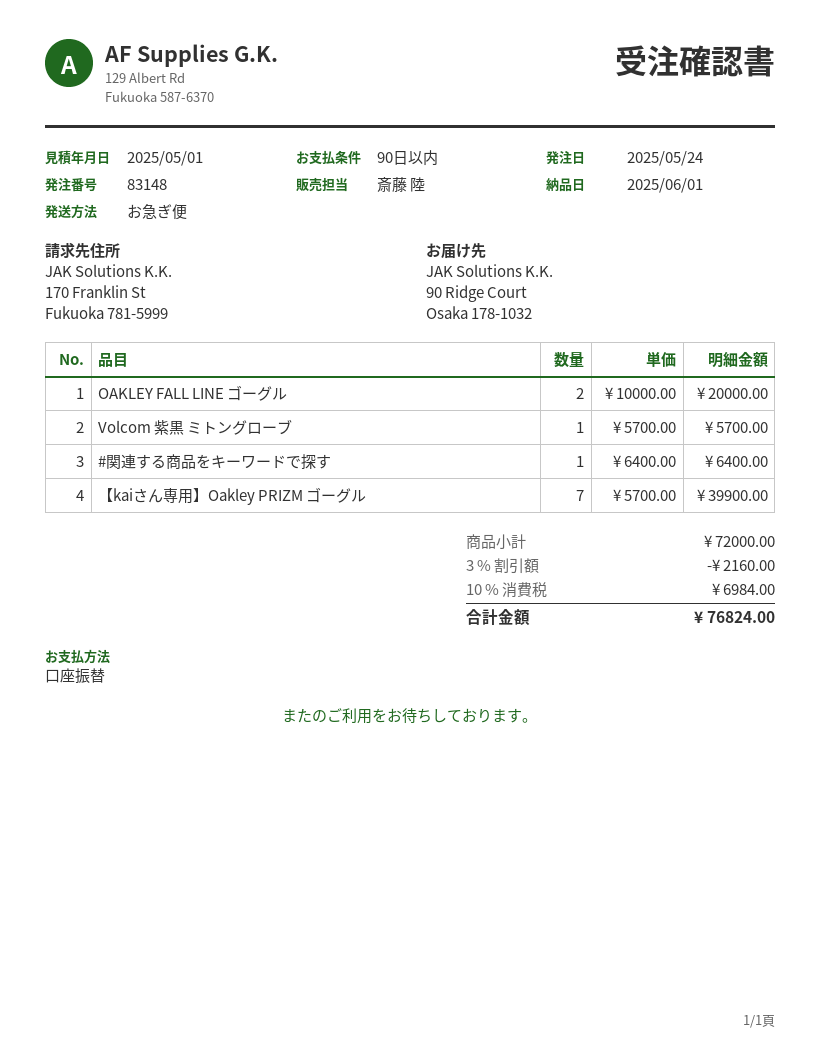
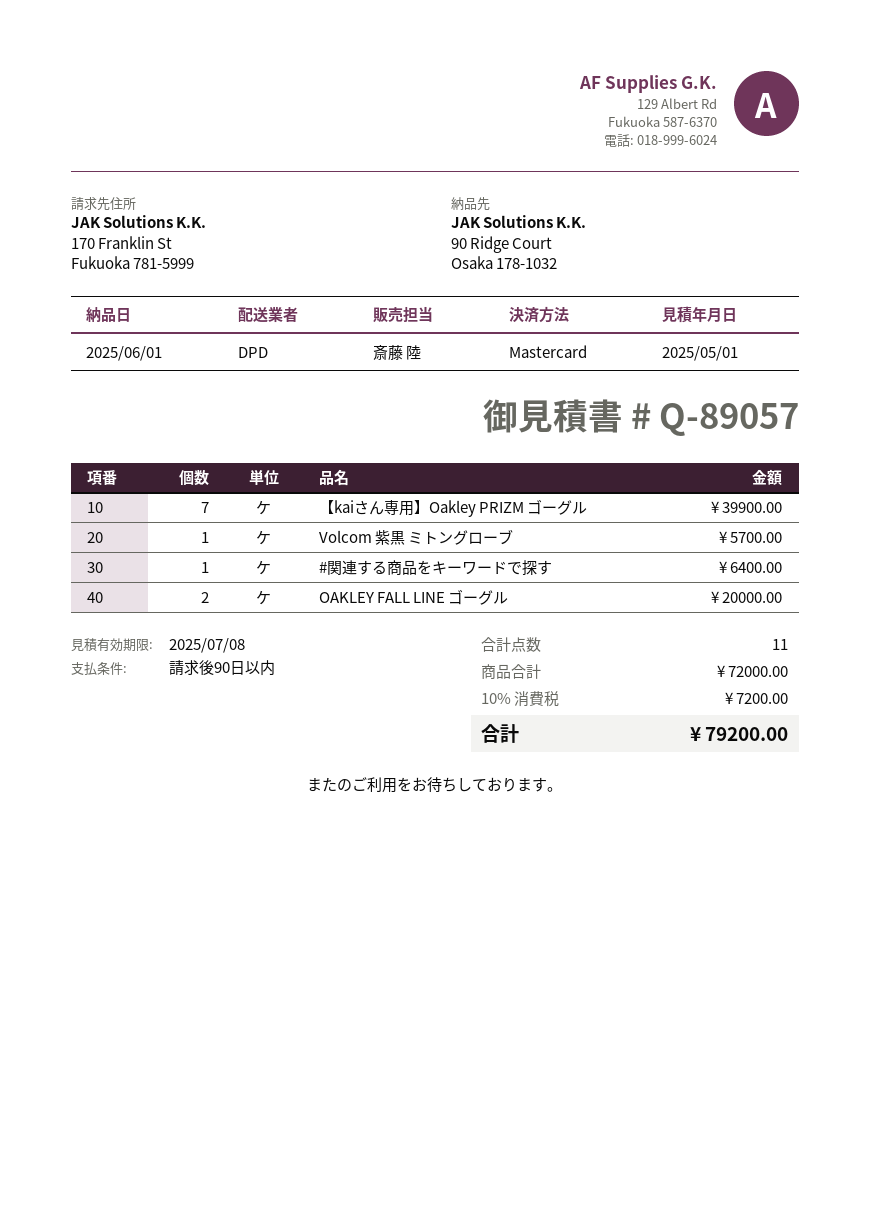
payment method: direct debit -> Mastercard
shipping method: express -> DPD
discount: 3% = 2160.00 -> none
tax: 10% = 6984.00 -> 10% = 7200.00
total: 76824.00 -> 79200.00

